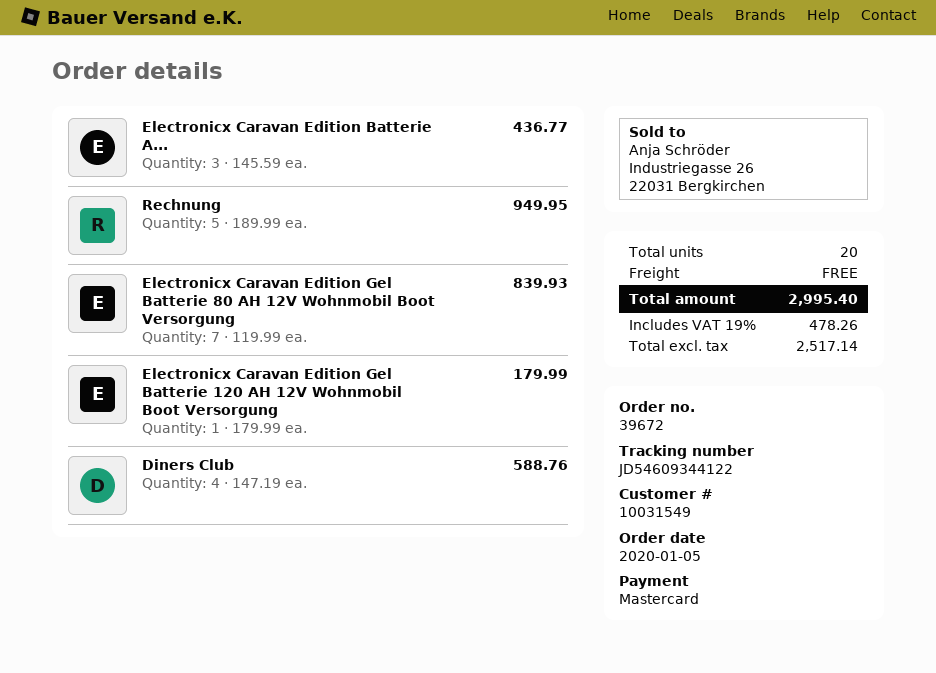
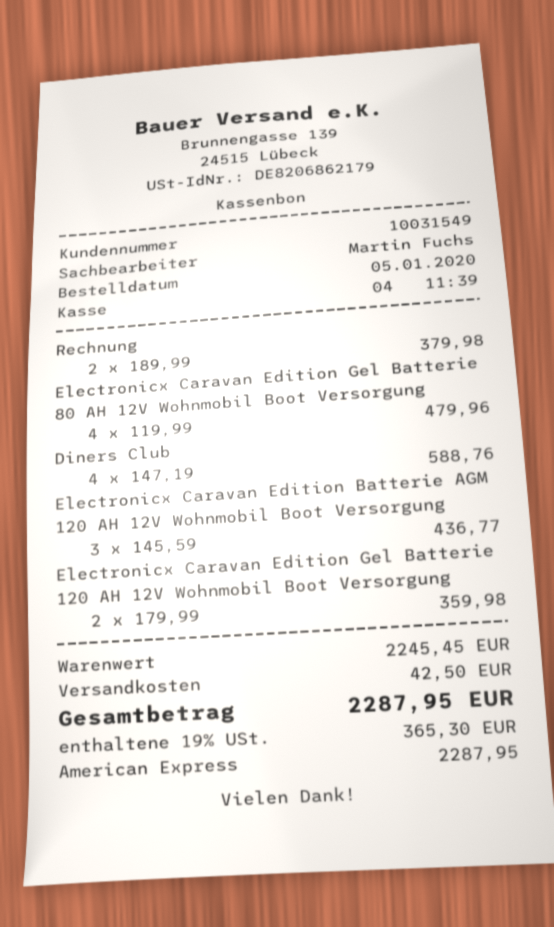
payment method: Mastercard -> American Express
Rechnung: 5 x 189.99 = 949.95 -> 2 x 189.99 = 379.98
Electronicx Caravan Edition Gel Batterie 80 AH 12V Wohnmobil Boot Versorgung: 7 x 119.99 = 839.93 -> 4 x 119.99 = 479.96
Electronicx Caravan Edition Gel Batterie 120 AH 12V Wohnmobil Boot Versorgung: 1 x 179.99 = 179.99 -> 2 x 179.99 = 359.98
shipping: 0.00 -> 42.50
tax: 19% = 478.26 -> 19% = 365.30
total: 2995.40 -> 2287.95

